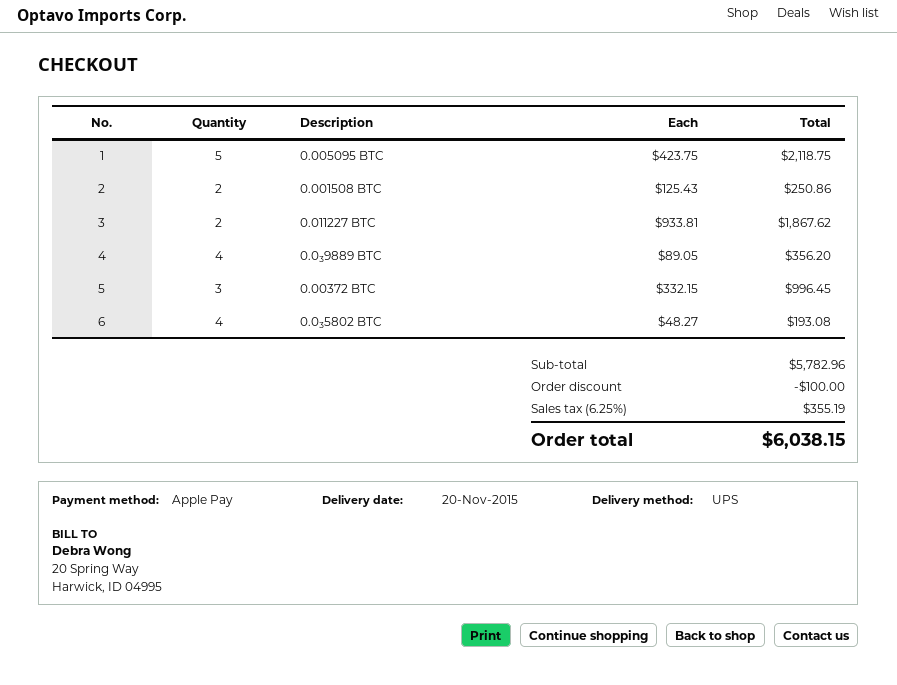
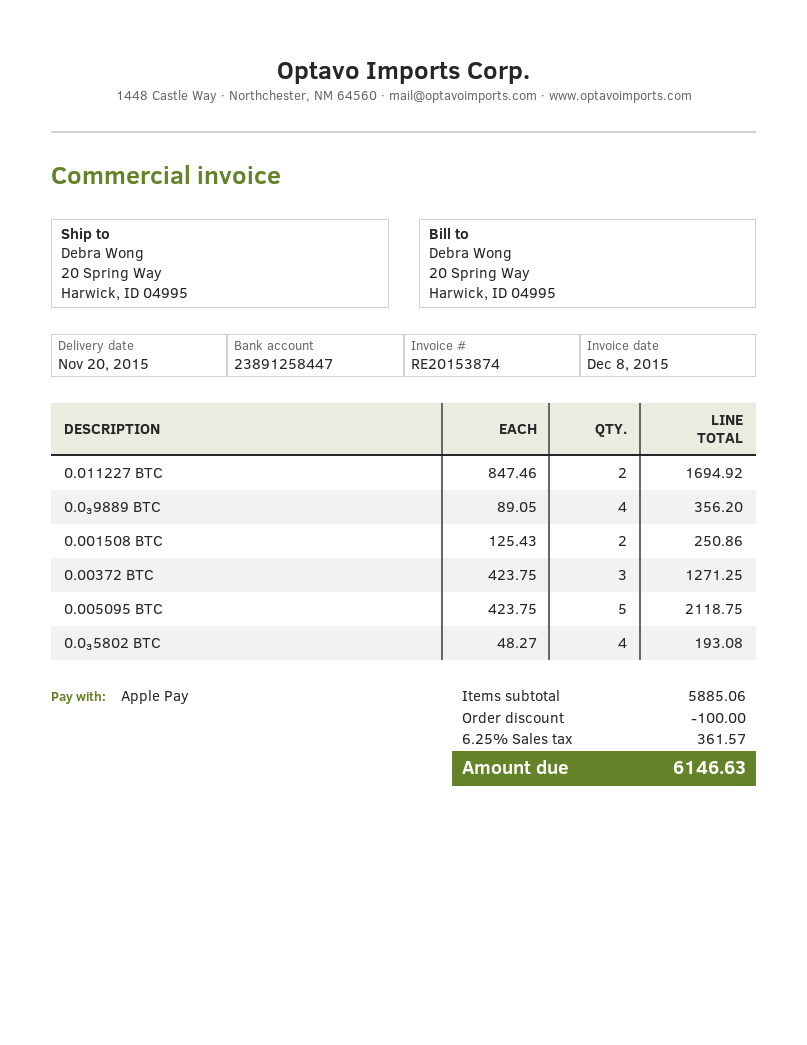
0.011227 BTC: 2 x 933.81 = 1867.62 -> 2 x 847.46 = 1694.92
0.00372 BTC: 3 x 332.15 = 996.45 -> 3 x 423.75 = 1271.25
subtotal: 5782.96 -> 5885.06
tax: 6.25% = 355.19 -> 6.25% = 361.57
total: 6038.15 -> 6146.63

